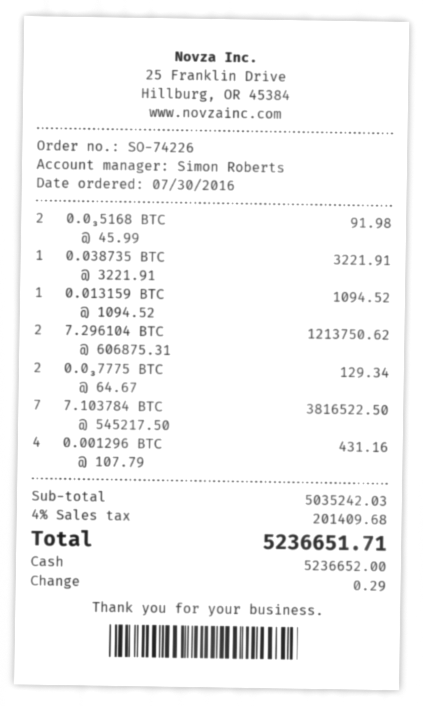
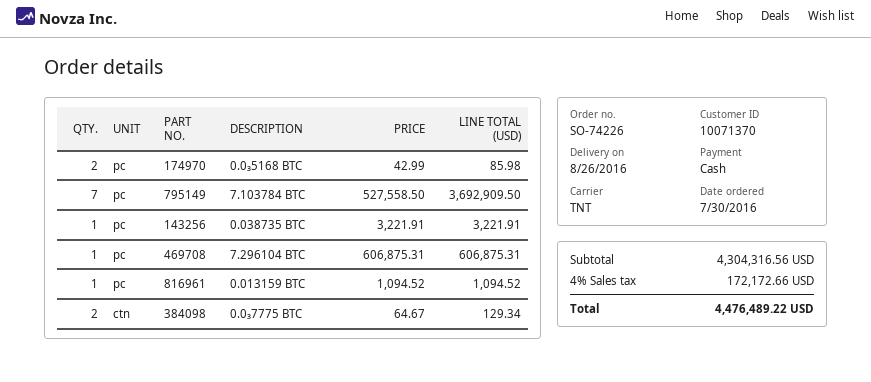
0.0₃5168 BTC: 2 x 45.99 = 91.98 -> 2 x 42.99 = 85.98
7.296104 BTC: 2 x 606875.31 = 1213750.62 -> 1 x 606875.31 = 606875.31
7.103784 BTC: 7 x 545217.50 = 3816522.50 -> 7 x 527558.50 = 3692909.50
0.001296 BTC: 4 x 107.79 = 431.16 -> none
subtotal: 5035242.03 -> 4304316.56
tax: 4% = 201409.68 -> 4% = 172172.66
total: 5236651.71 -> 4476489.22

